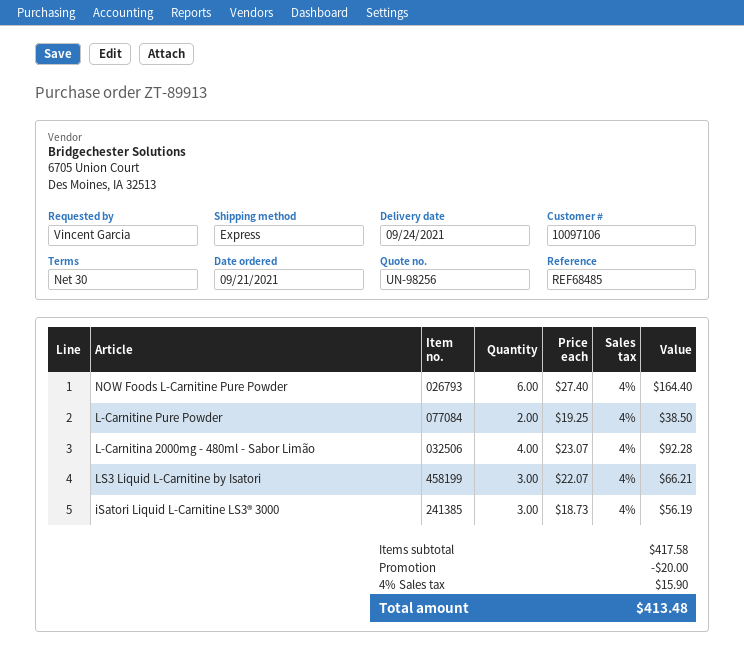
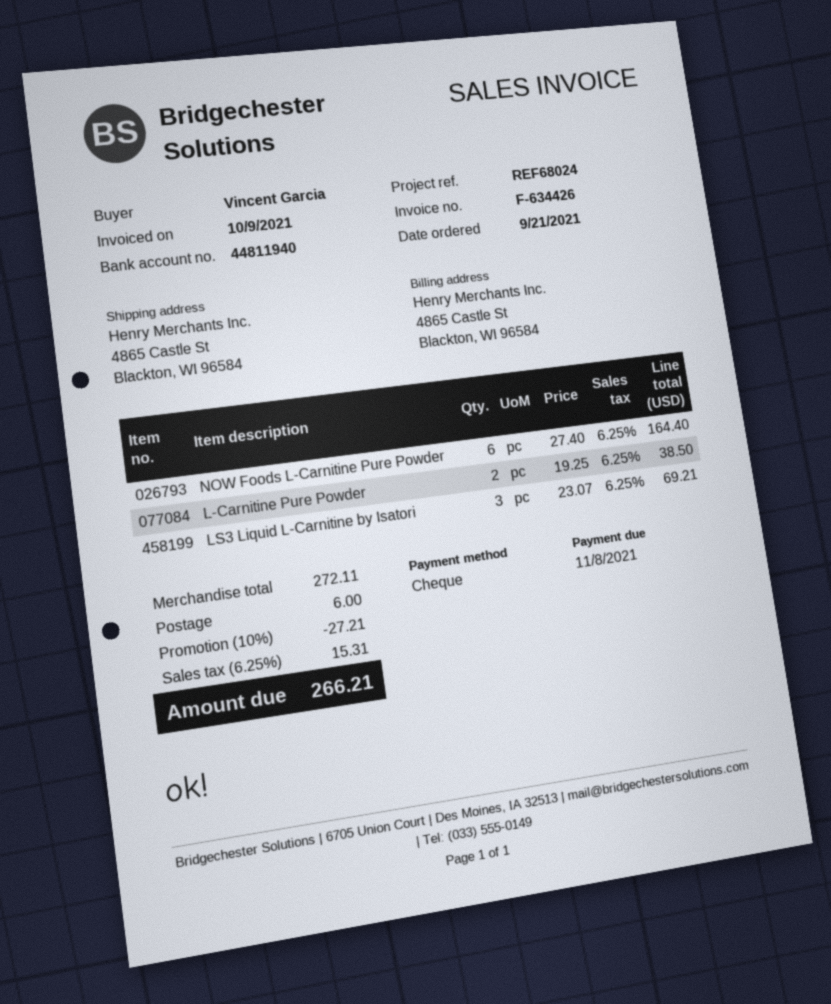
reference: REF68485 -> REF68024
L-Carnitina 2000mg - 480ml - Sabor Limão: 4 x 23.07 = 92.28 -> none
LS3 Liquid L-Carnitine by Isatori: 3 x 22.07 = 66.21 -> 3 x 23.07 = 69.21
iSatori Liquid L-Carnitine LS3® 3000: 3 x 18.73 = 56.19 -> none
subtotal: 417.58 -> 272.11
discount: 20.00 -> 27.21
shipping: none -> 6.00
tax: 4% = 15.90 -> 6.25% = 15.31
total: 413.48 -> 266.21

